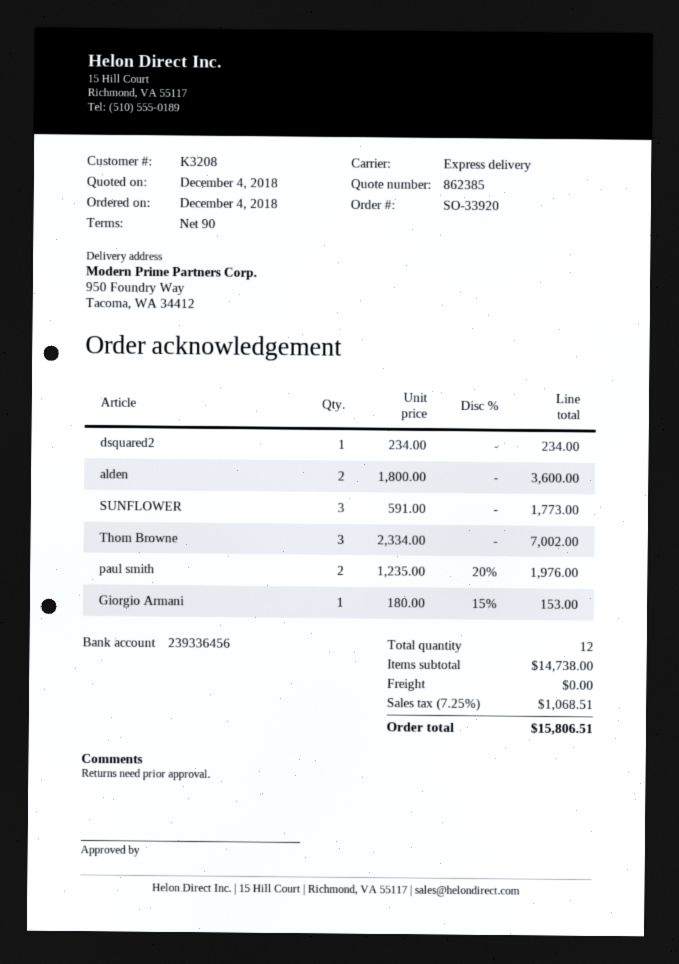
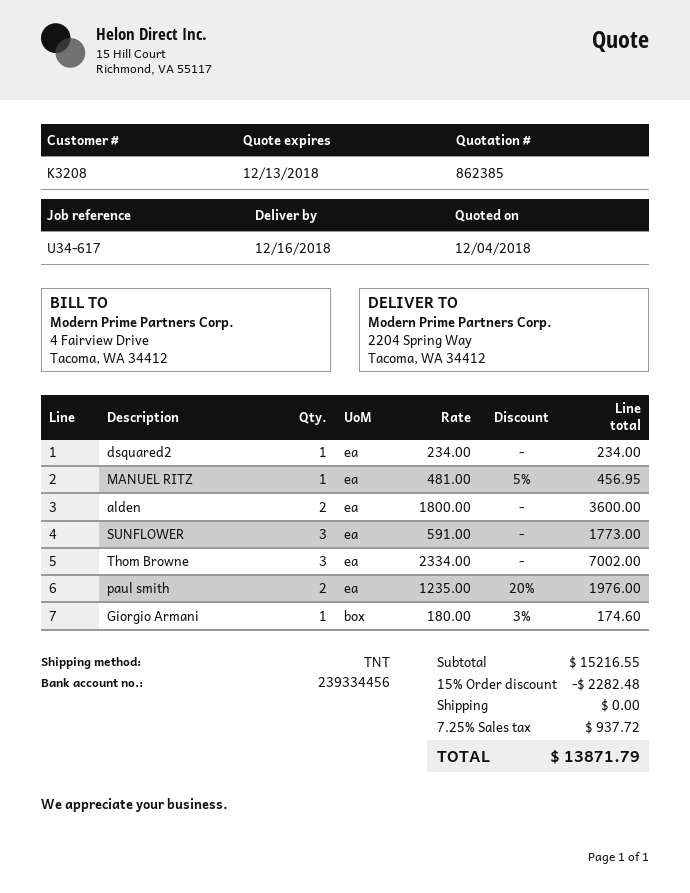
bank account: 239336456 -> 239334456
shipping method: express -> TNT
ship to: 950 Foundry Way, Tacoma, WA 34412 -> 2204 Spring Way, Tacoma, WA 34412
Giorgio Armani: 1 x 180.00 - 15% = 153.00 -> 1 x 180.00 - 3% = 174.60
MANUEL RITZ: none -> 1 x 481.00 - 5% = 456.95
subtotal: 14738.00 -> 15216.55
discount: none -> 15% = 2282.48
tax: 7.25% = 1068.51 -> 7.25% = 937.72
total: 15806.51 -> 13871.79

